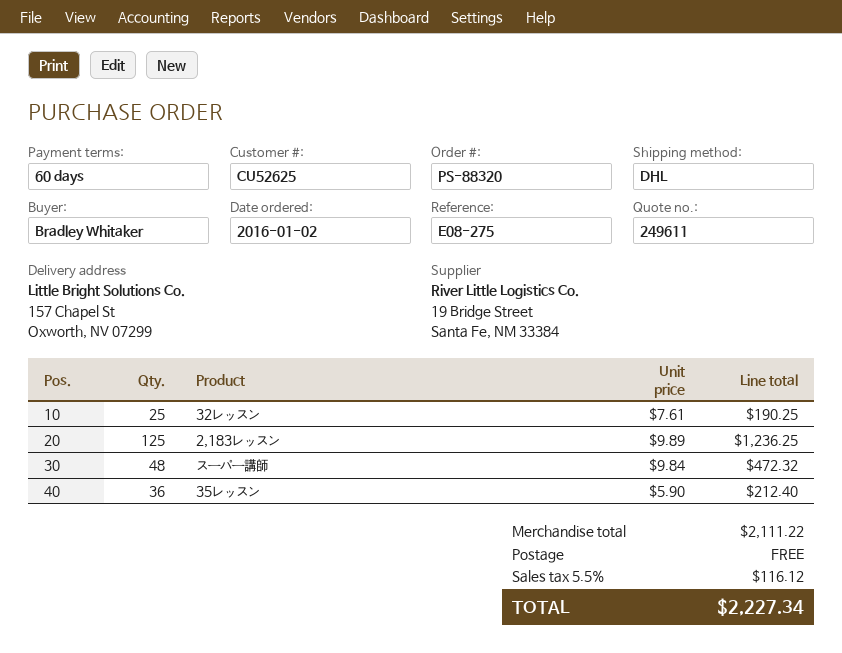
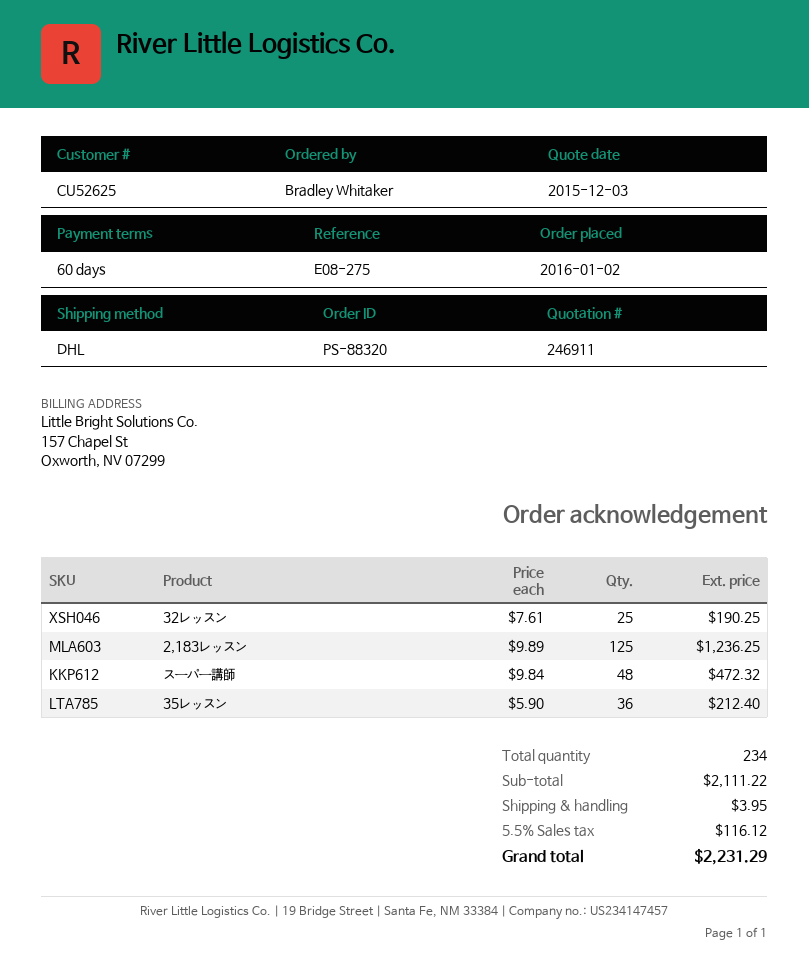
quote number: 249611 -> 246911
shipping: 0.00 -> 3.95
total: 2227.34 -> 2231.29

